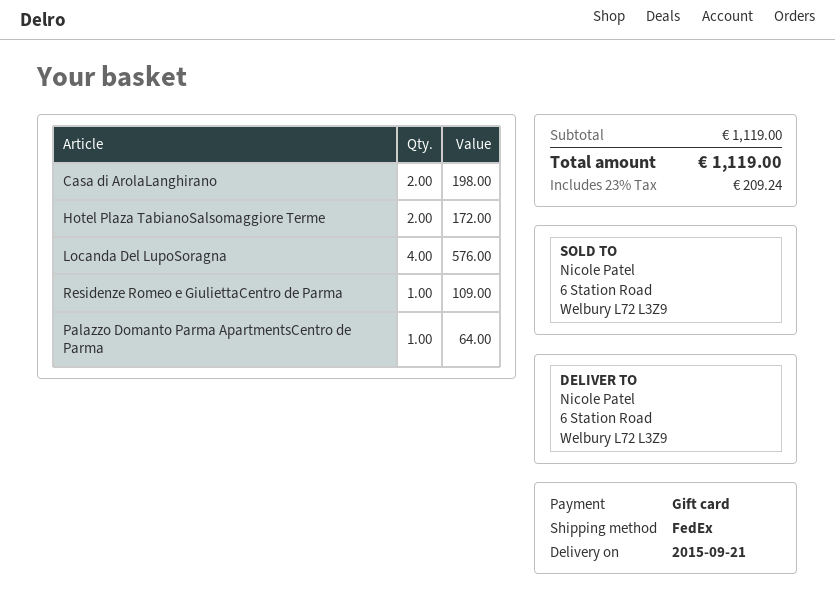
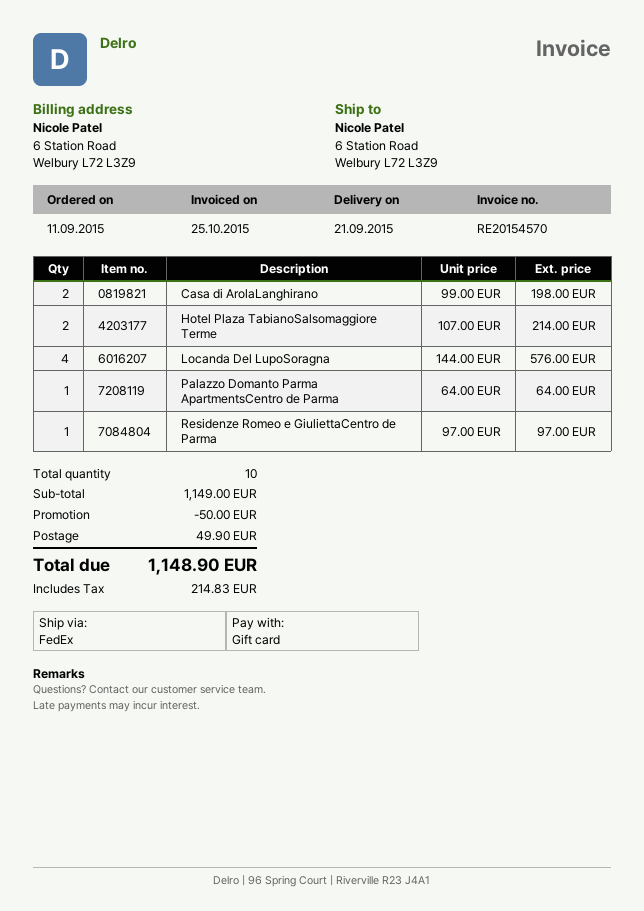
Hotel Plaza TabianoSalsomaggiore Terme: 2 for 172.00 -> 2 for 214.00
Residenze Romeo e GiuliettaCentro de Parma: 1 for 109.00 -> 1 for 97.00
subtotal: 1119.00 -> 1149.00
discount: none -> 50.00
shipping: none -> 49.90
tax: 209.24 -> 214.83
total: 1119.00 -> 1148.90

